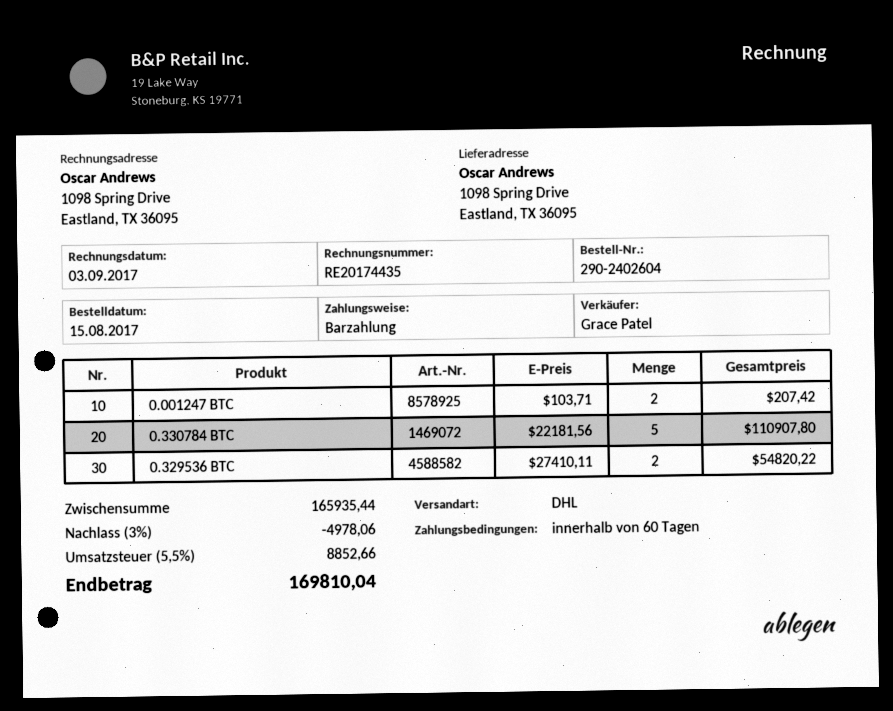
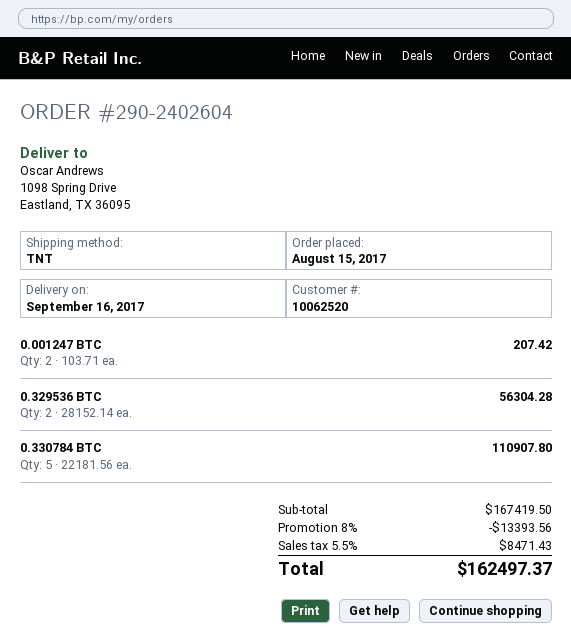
shipping method: DHL -> TNT
0.329536 BTC: 2 x 27410.11 = 54820.22 -> 2 x 28152.14 = 56304.28
subtotal: 165935.44 -> 167419.50
discount: 3% = 4978.06 -> 8% = 13393.56
tax: 5.5% = 8852.66 -> 5.5% = 8471.43
total: 169810.04 -> 162497.37

